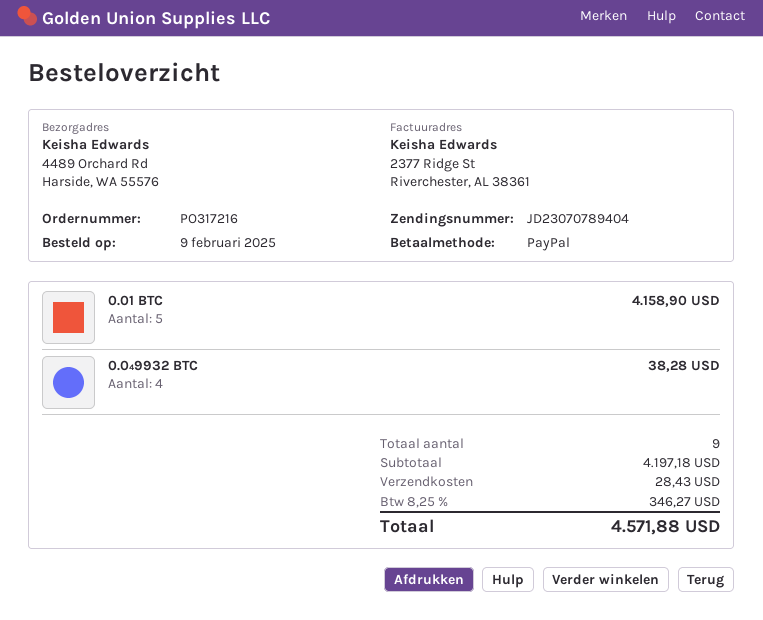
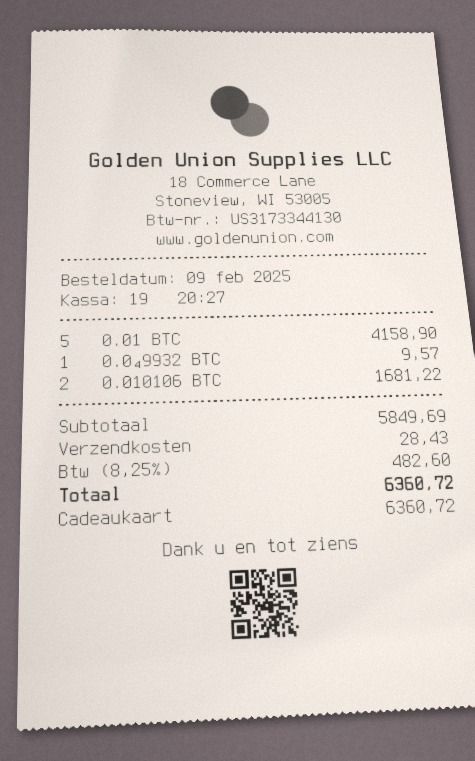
payment method: PayPal -> gift card
0.0₄9932 BTC: 4 for 38.28 -> 1 for 9.57
0.010106 BTC: none -> 2 for 1681.22
subtotal: 4197.18 -> 5849.69
tax: 8.25% = 346.27 -> 8.25% = 482.60
total: 4571.88 -> 6360.72

